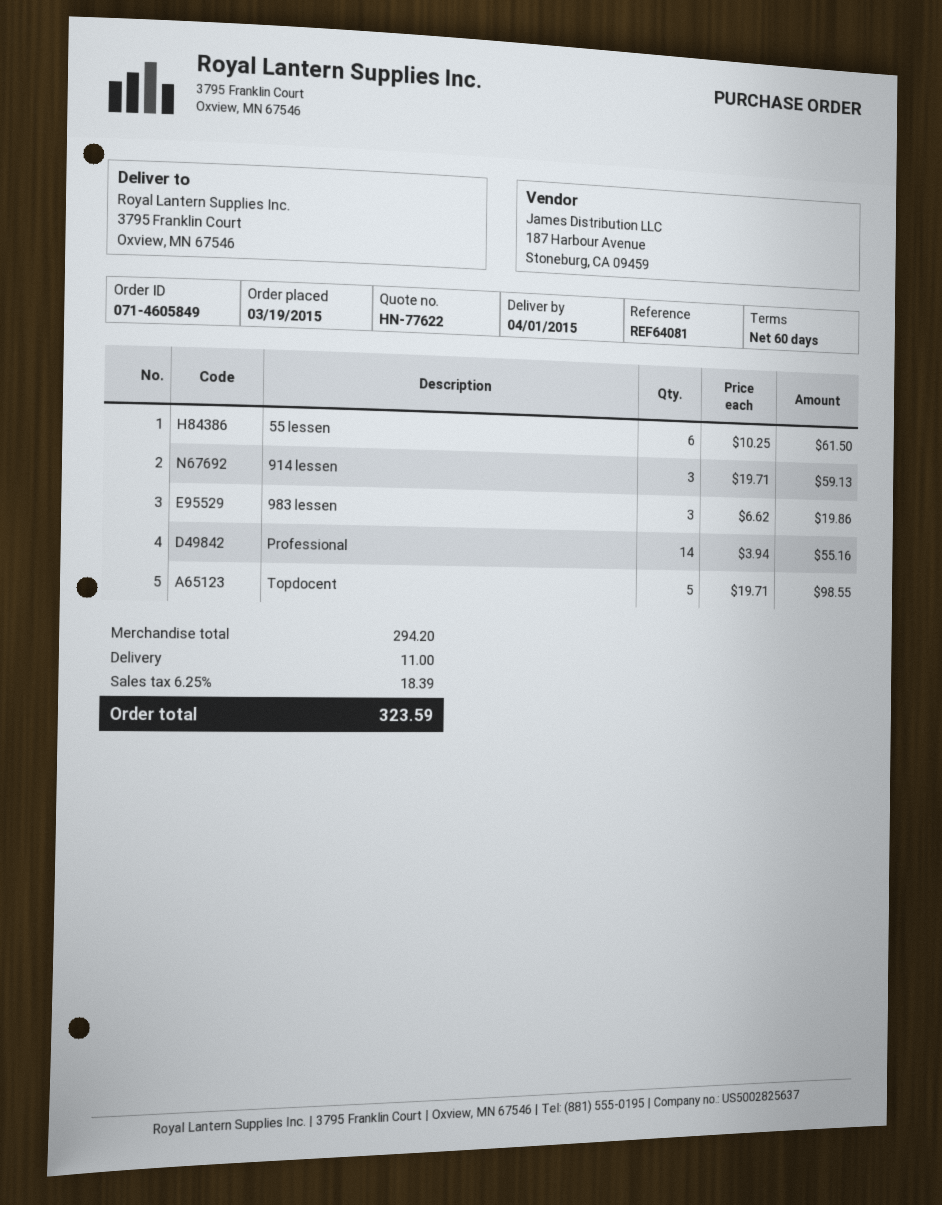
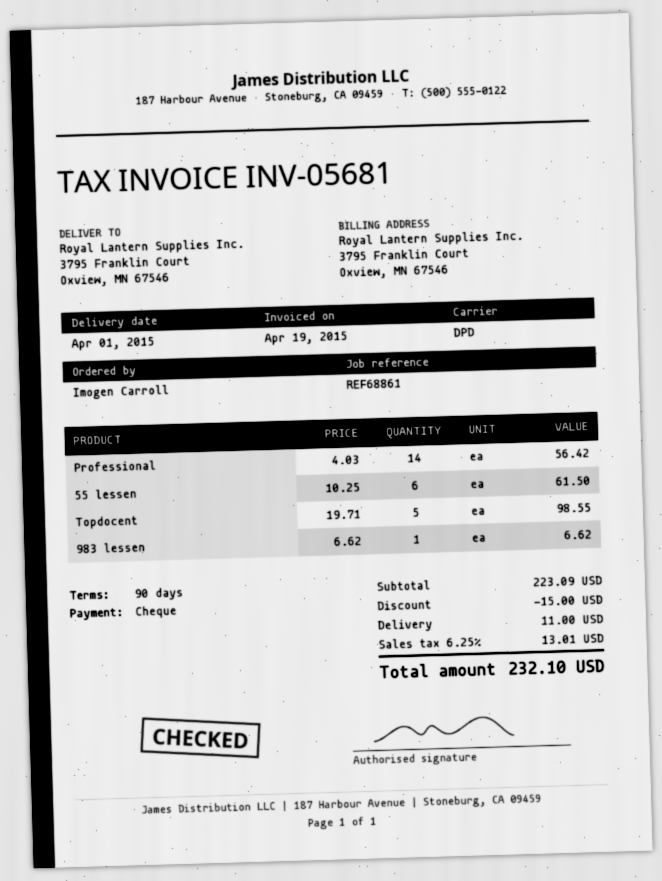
payment terms: 60 days -> 90 days
reference: REF64081 -> REF68861
914 lessen: 3 x 19.71 = 59.13 -> none
983 lessen: 3 x 6.62 = 19.86 -> 1 x 6.62 = 6.62
Professional: 14 x 3.94 = 55.16 -> 14 x 4.03 = 56.42
subtotal: 294.20 -> 223.09
discount: none -> 15.00
tax: 6.25% = 18.39 -> 6.25% = 13.01
total: 323.59 -> 232.10

